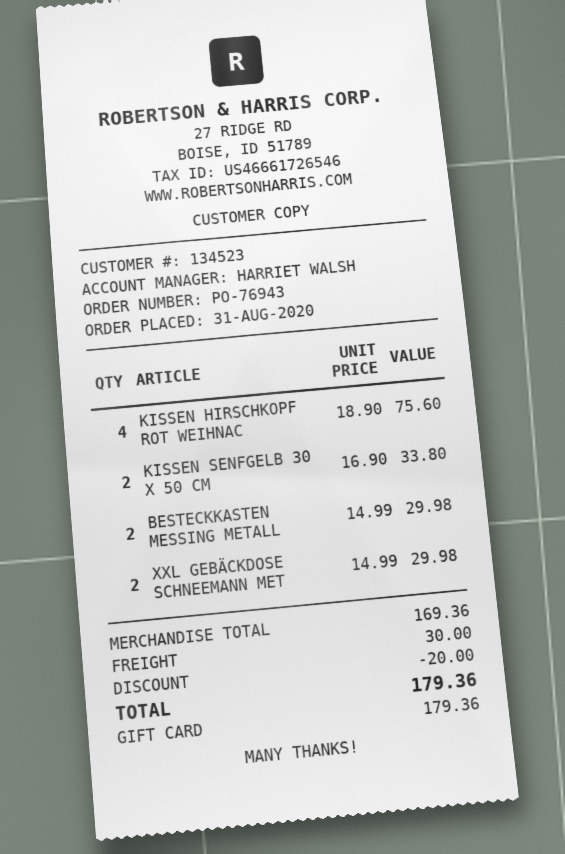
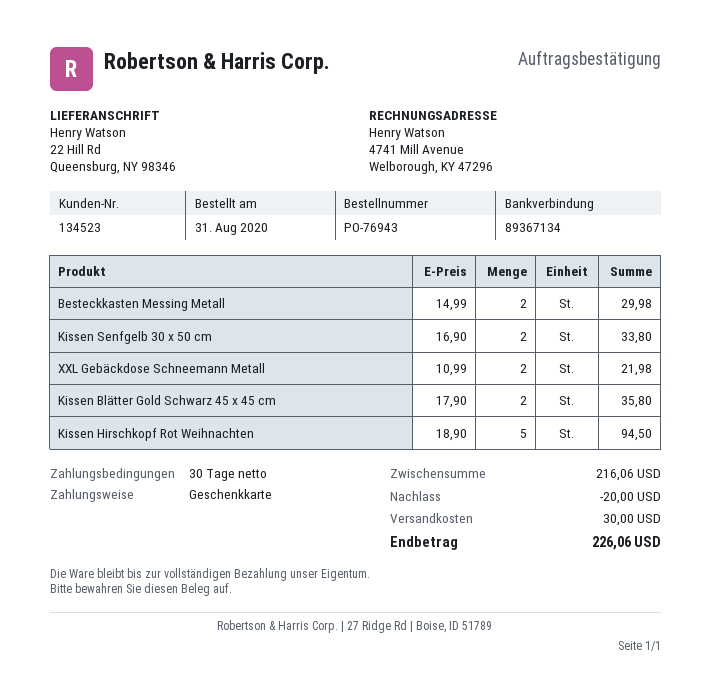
KISSEN HIRSCHKOPF ROT WEIHNAC: 4 x 18.90 = 75.60 -> 5 x 18.90 = 94.50
XXL GEBÄCKDOSE SCHNEEMANN MET: 2 x 14.99 = 29.98 -> 2 x 10.99 = 21.98
Kissen Blätter Gold Schwarz 45 x 45 cm: none -> 2 x 17.90 = 35.80
subtotal: 169.36 -> 216.06
total: 179.36 -> 226.06

